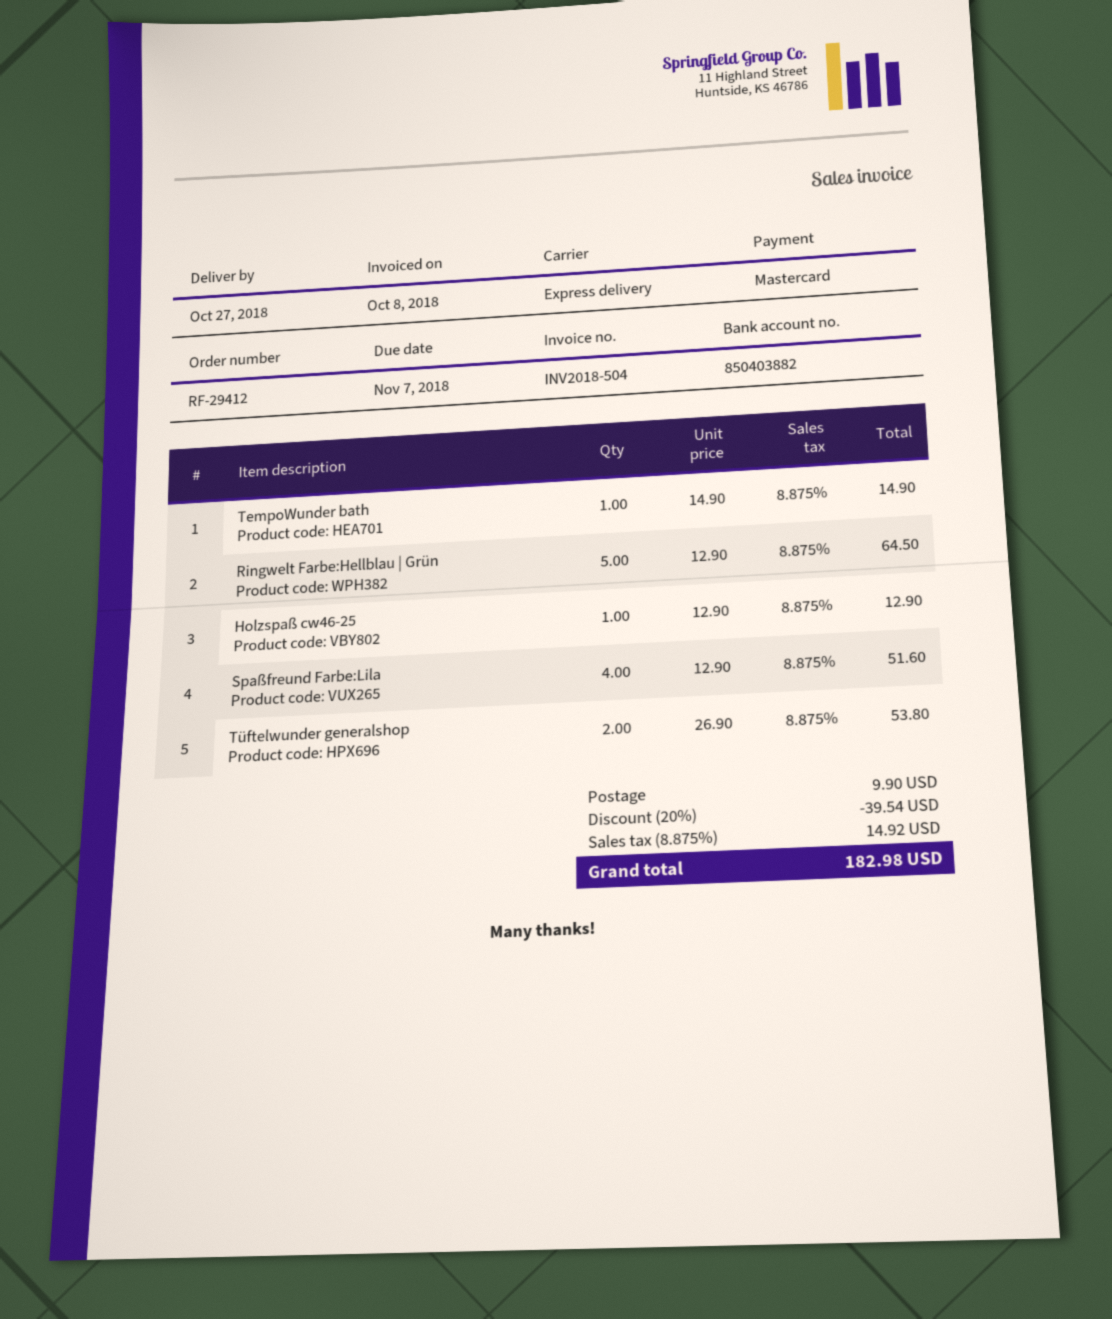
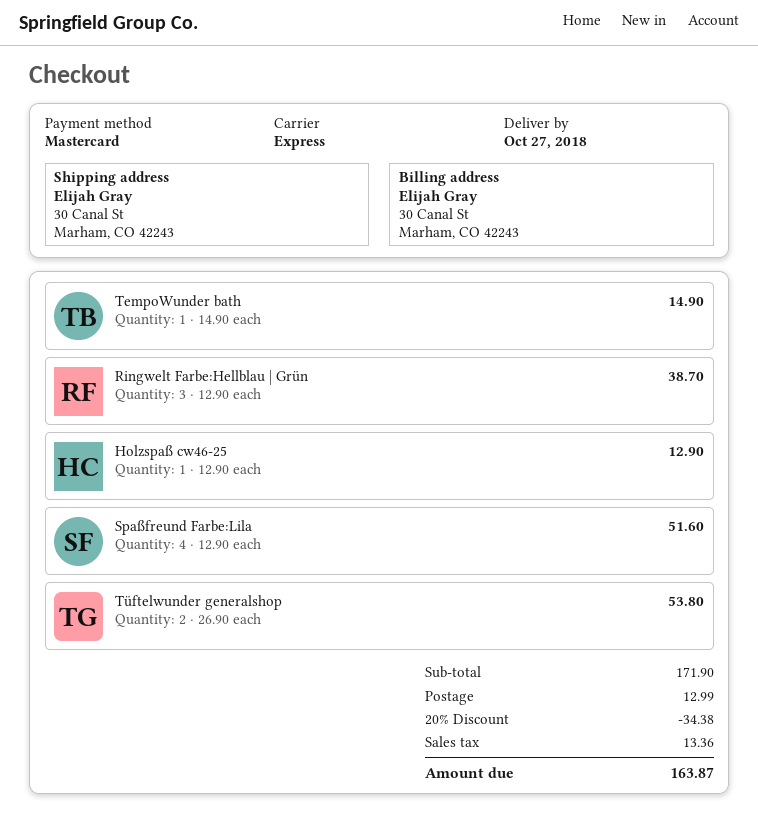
Ringwelt Farbe:Hellblau | Grün: 5 x 12.90 = 64.50 -> 3 x 12.90 = 38.70
discount: 20% = 39.54 -> 20% = 34.38
shipping: 9.90 -> 12.99
tax: 14.92 -> 13.36
total: 182.98 -> 163.87

